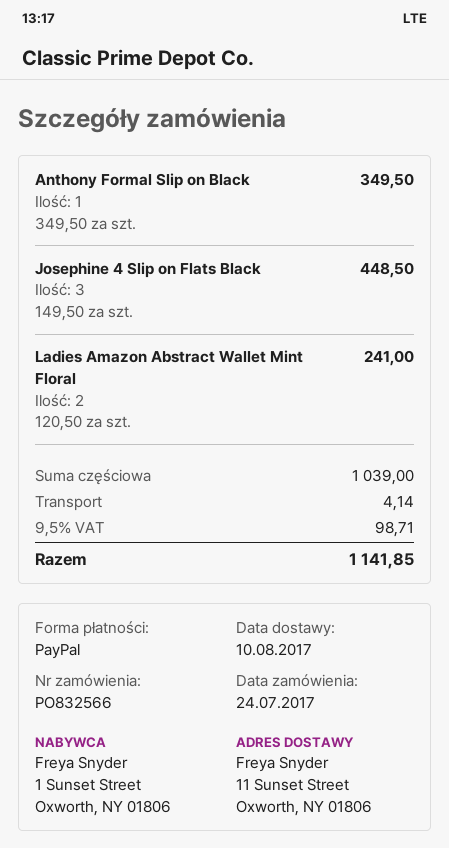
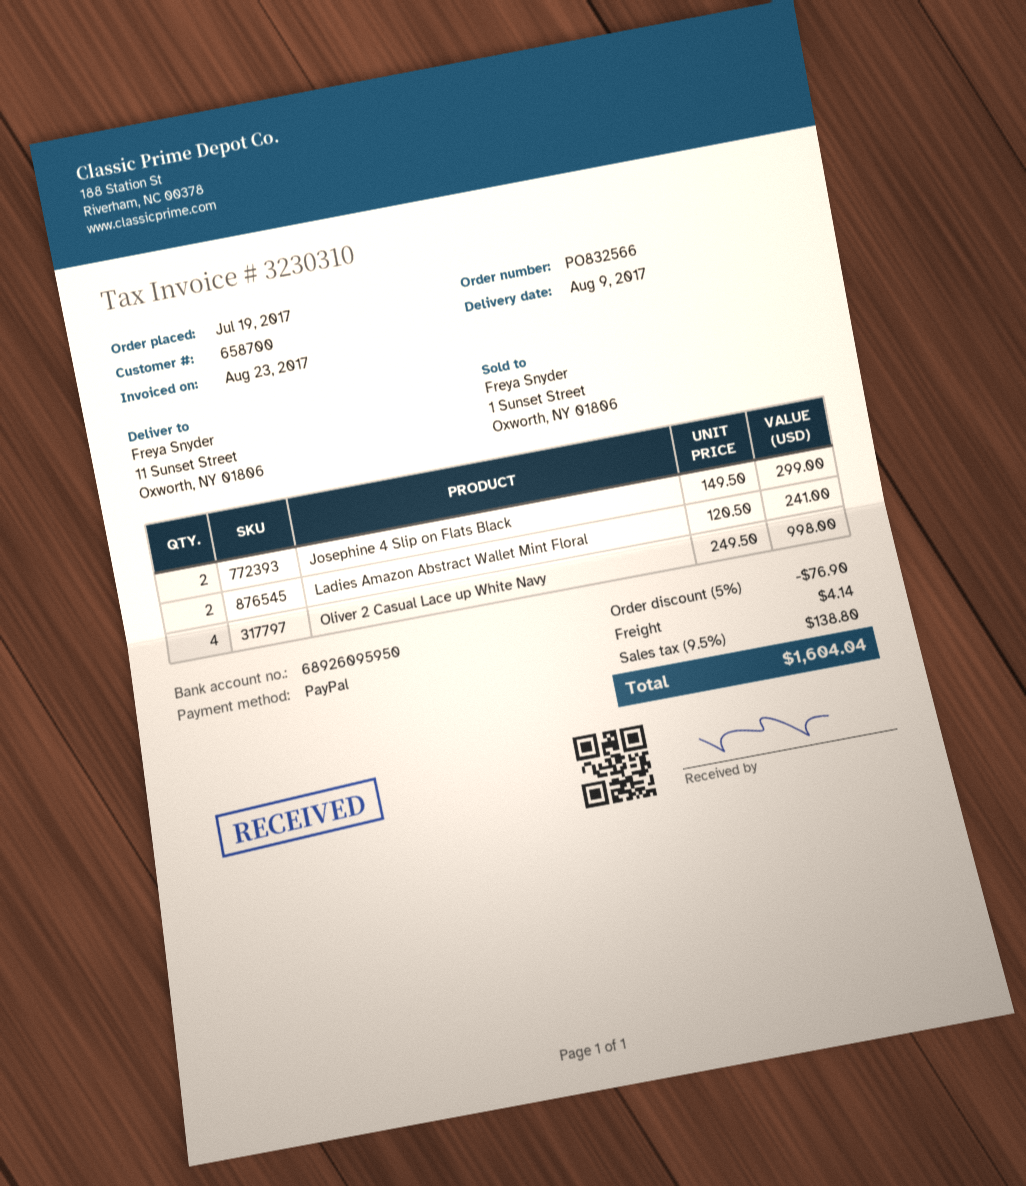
order date: 2017-07-24 -> 2017-07-19
delivery date: 2017-08-10 -> 2017-08-09
Anthony Formal Slip on Black: 1 x 349.50 = 349.50 -> none
Josephine 4 Slip on Flats Black: 3 x 149.50 = 448.50 -> 2 x 149.50 = 299.00
Oliver 2 Casual Lace up White Navy: none -> 4 x 249.50 = 998.00
discount: none -> 5% = 76.90
tax: 9.5% = 98.71 -> 9.5% = 138.80
total: 1141.85 -> 1604.04

